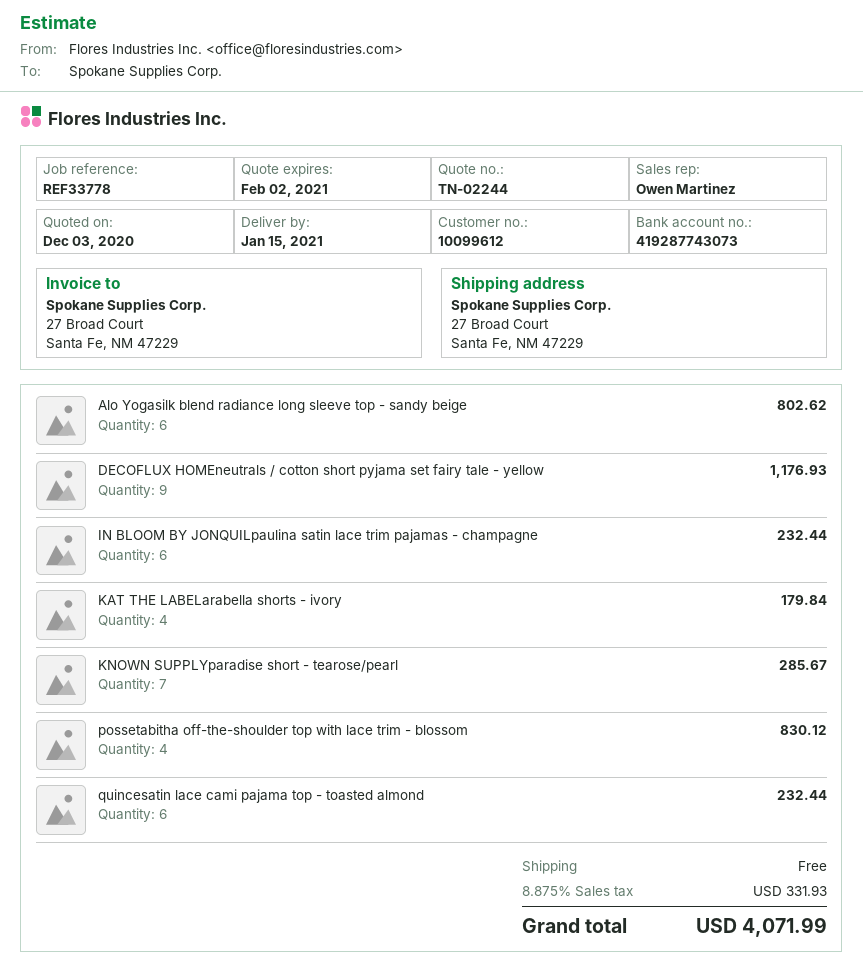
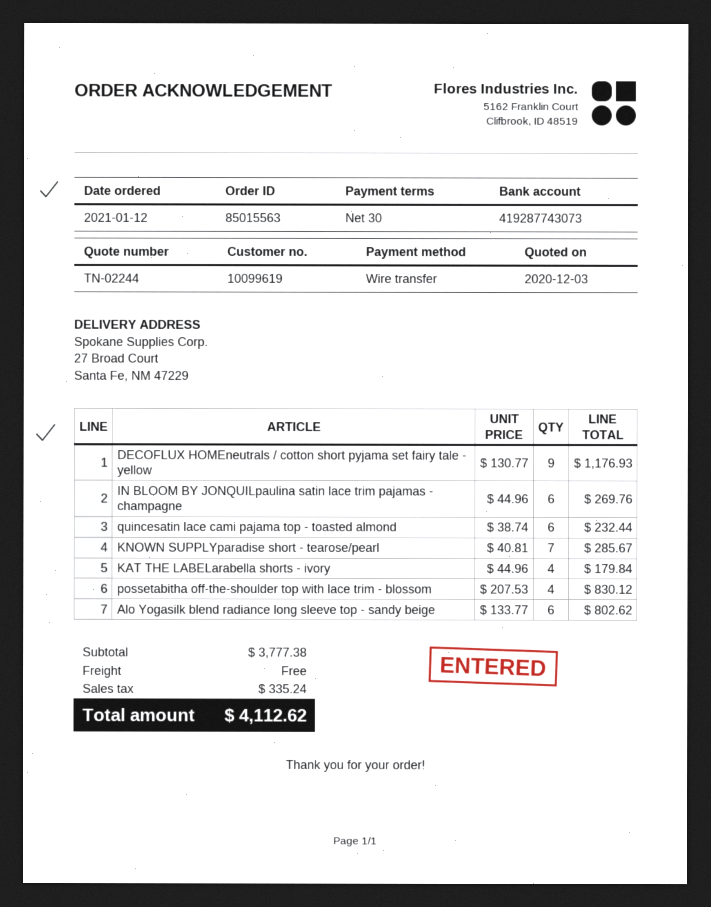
customer number: 10099612 -> 10099619
IN BLOOM BY JONQUILpaulina satin lace trim pajamas - champagne: 6 for 232.44 -> 6 for 269.76
tax: 331.93 -> 335.24
total: 4071.99 -> 4112.62

